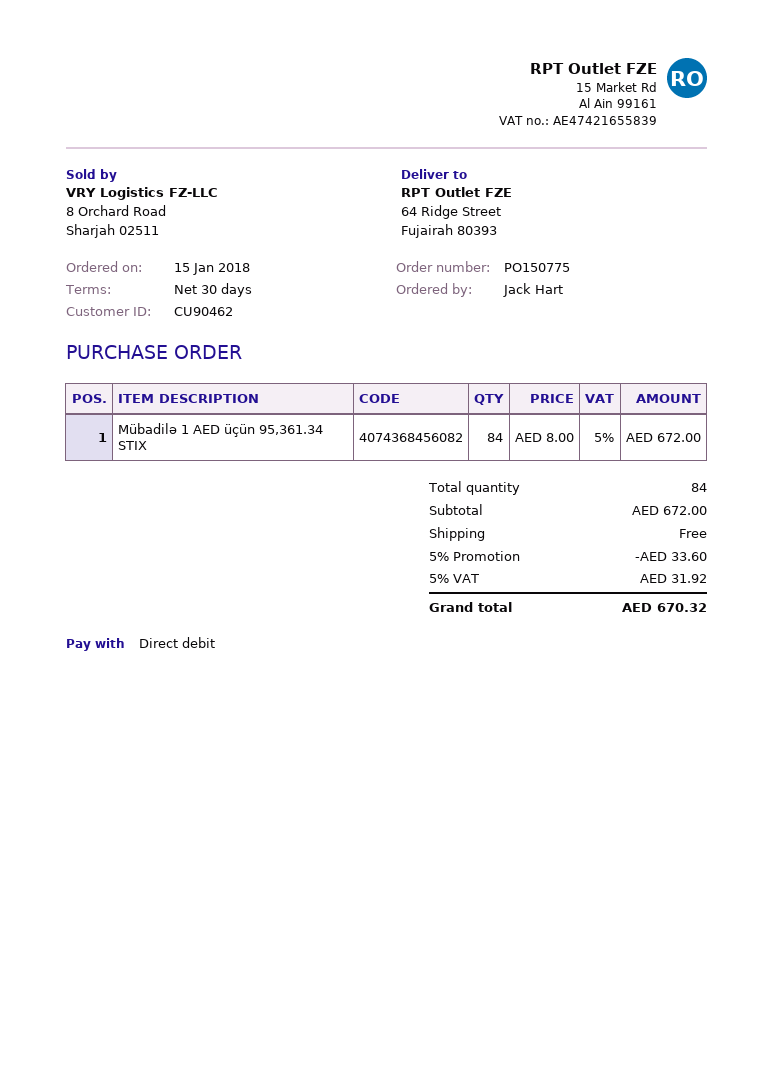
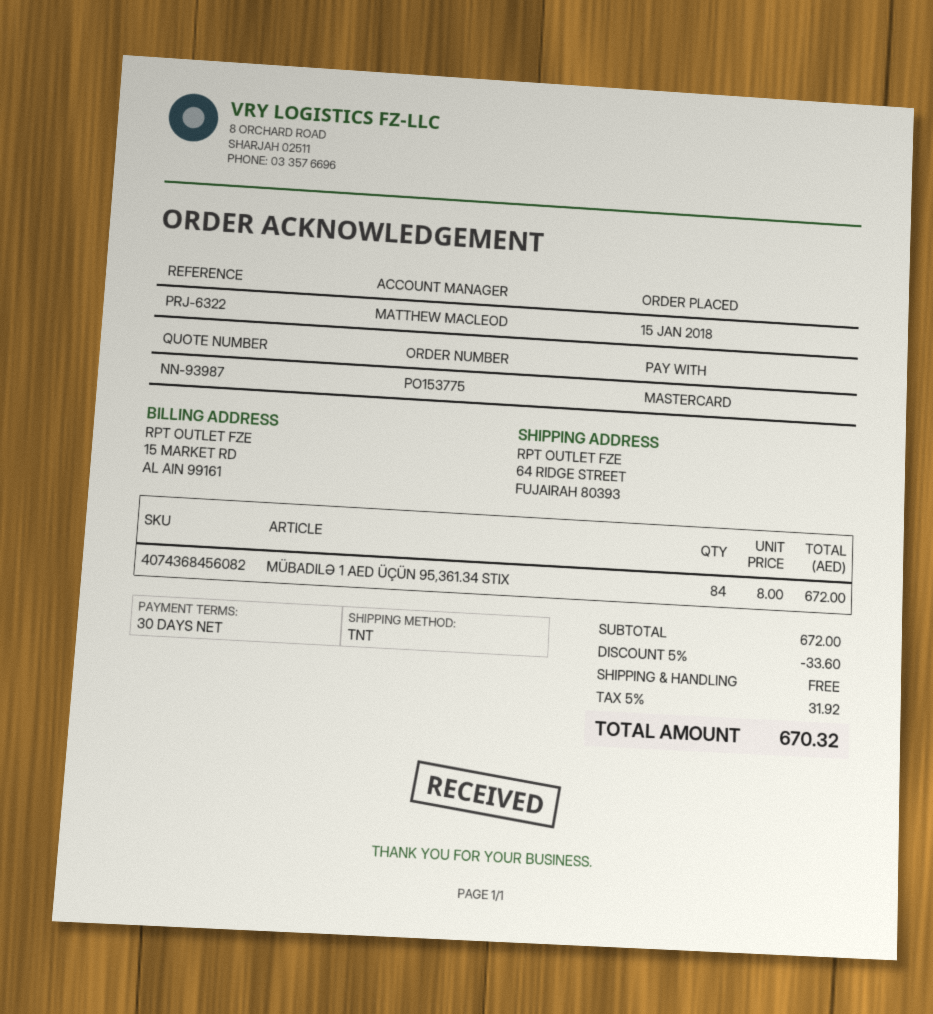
order number: PO150775 -> PO153775
payment method: direct debit -> Mastercard

